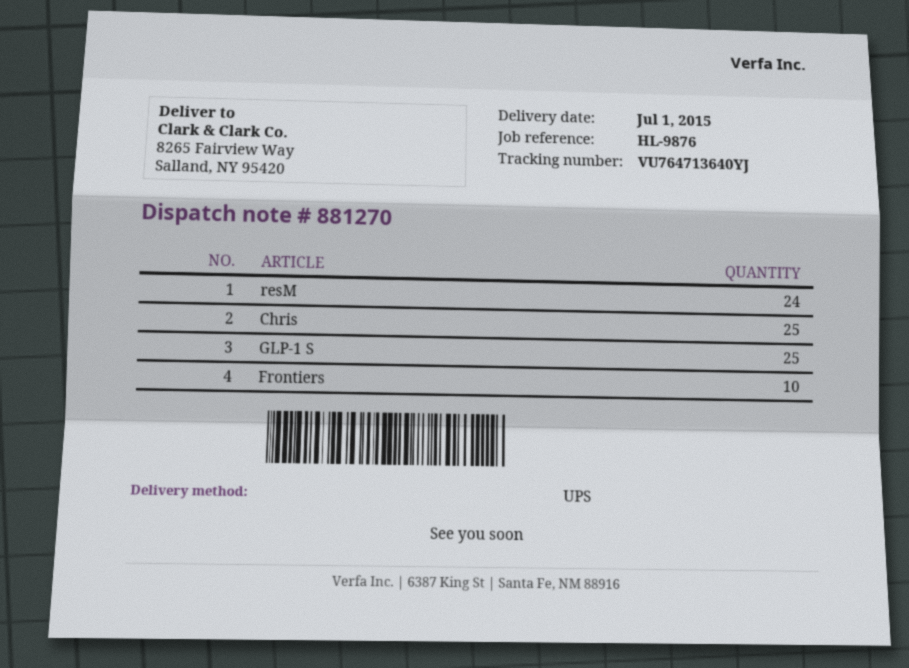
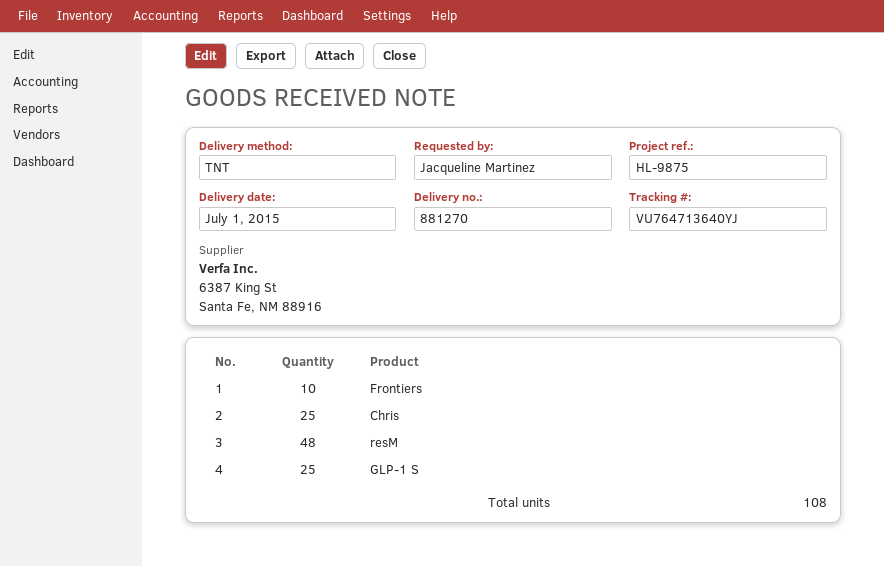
reference: HL-9876 -> HL-9875
shipping method: UPS -> TNT
resM: 24 -> 48

